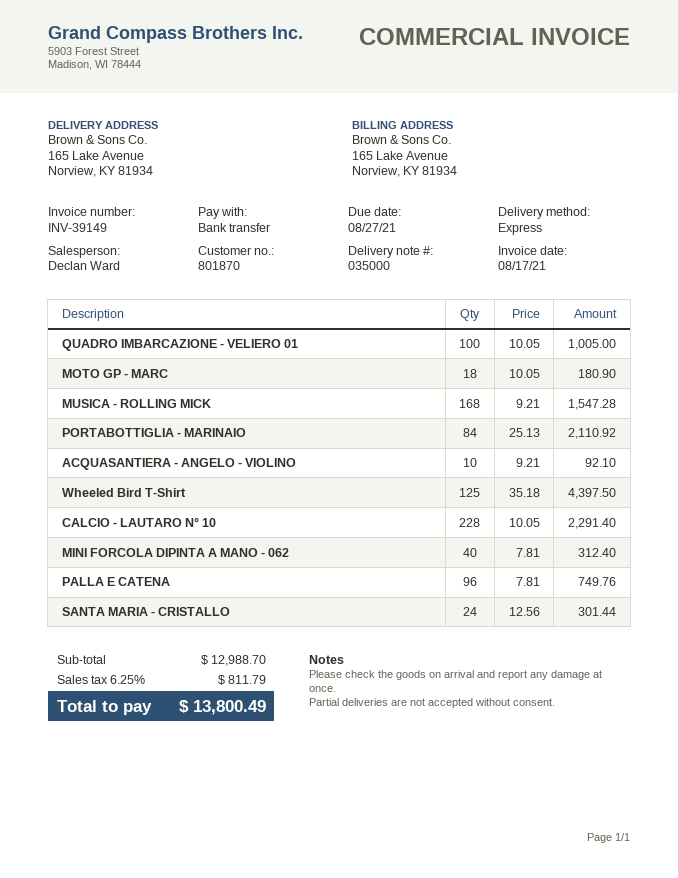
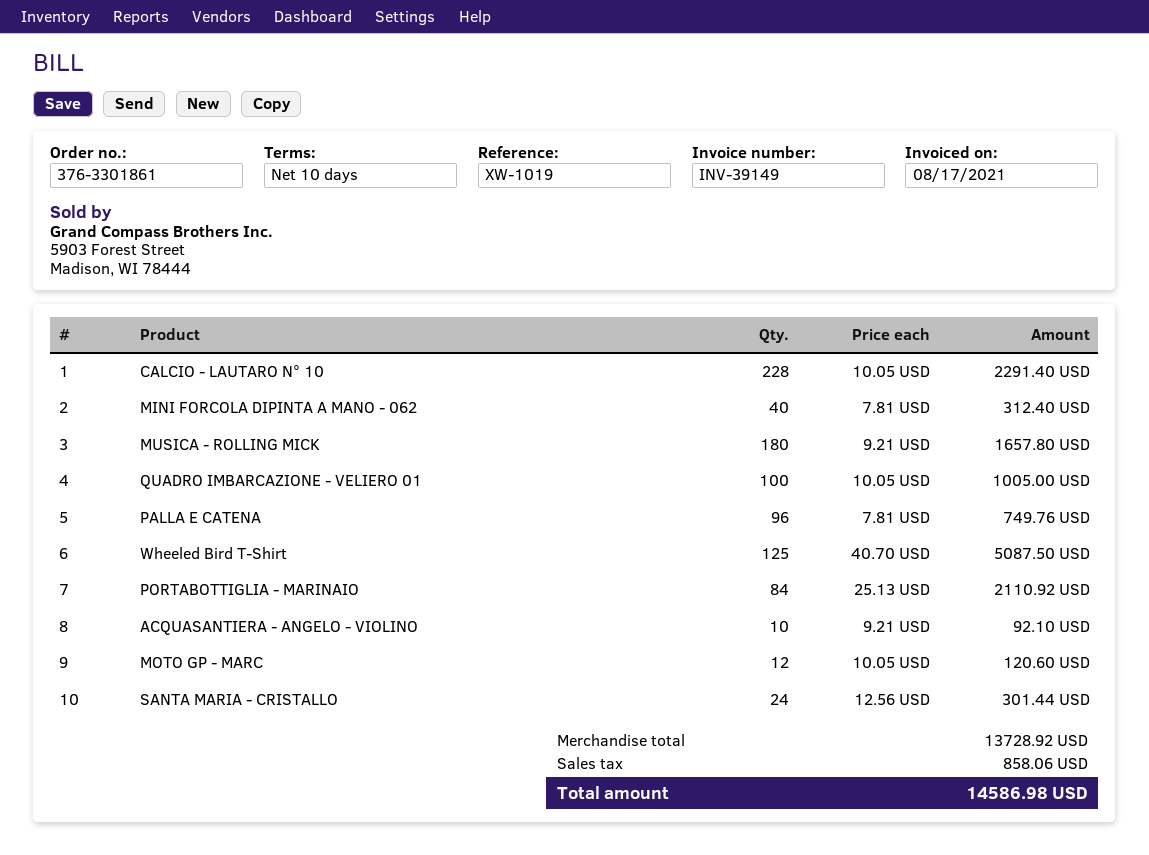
MOTO GP - MARC: 18 x 10.05 = 180.90 -> 12 x 10.05 = 120.60
MUSICA - ROLLING MICK: 168 x 9.21 = 1547.28 -> 180 x 9.21 = 1657.80
Wheeled Bird T-Shirt: 125 x 35.18 = 4397.50 -> 125 x 40.70 = 5087.50
subtotal: 12988.70 -> 13728.92
tax: 811.79 -> 858.06
total: 13800.49 -> 14586.98

